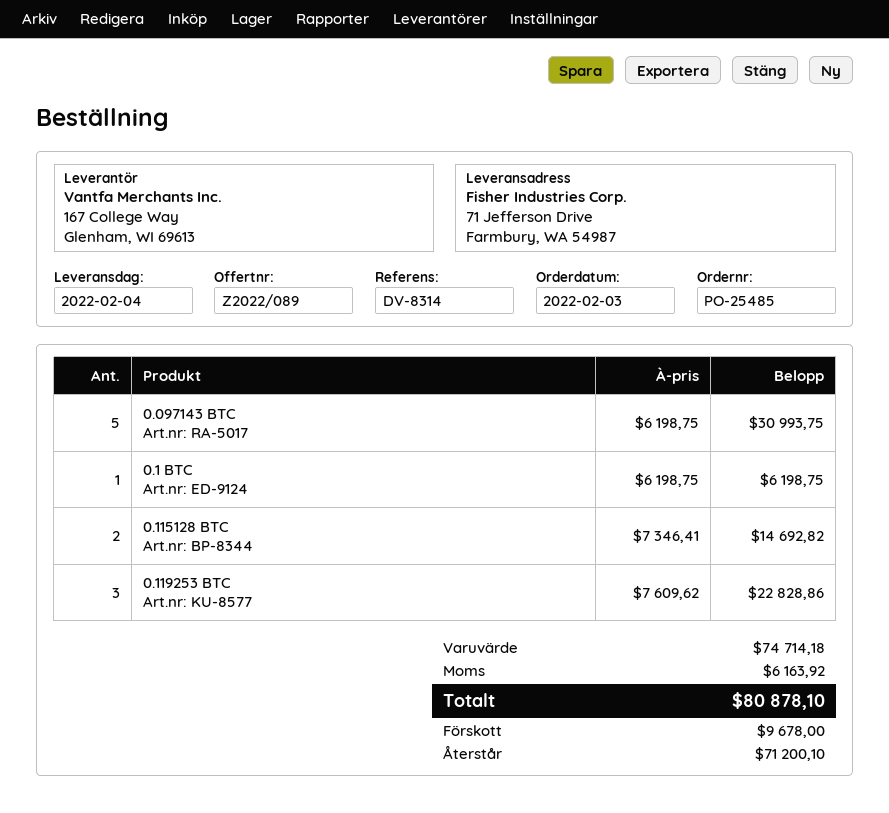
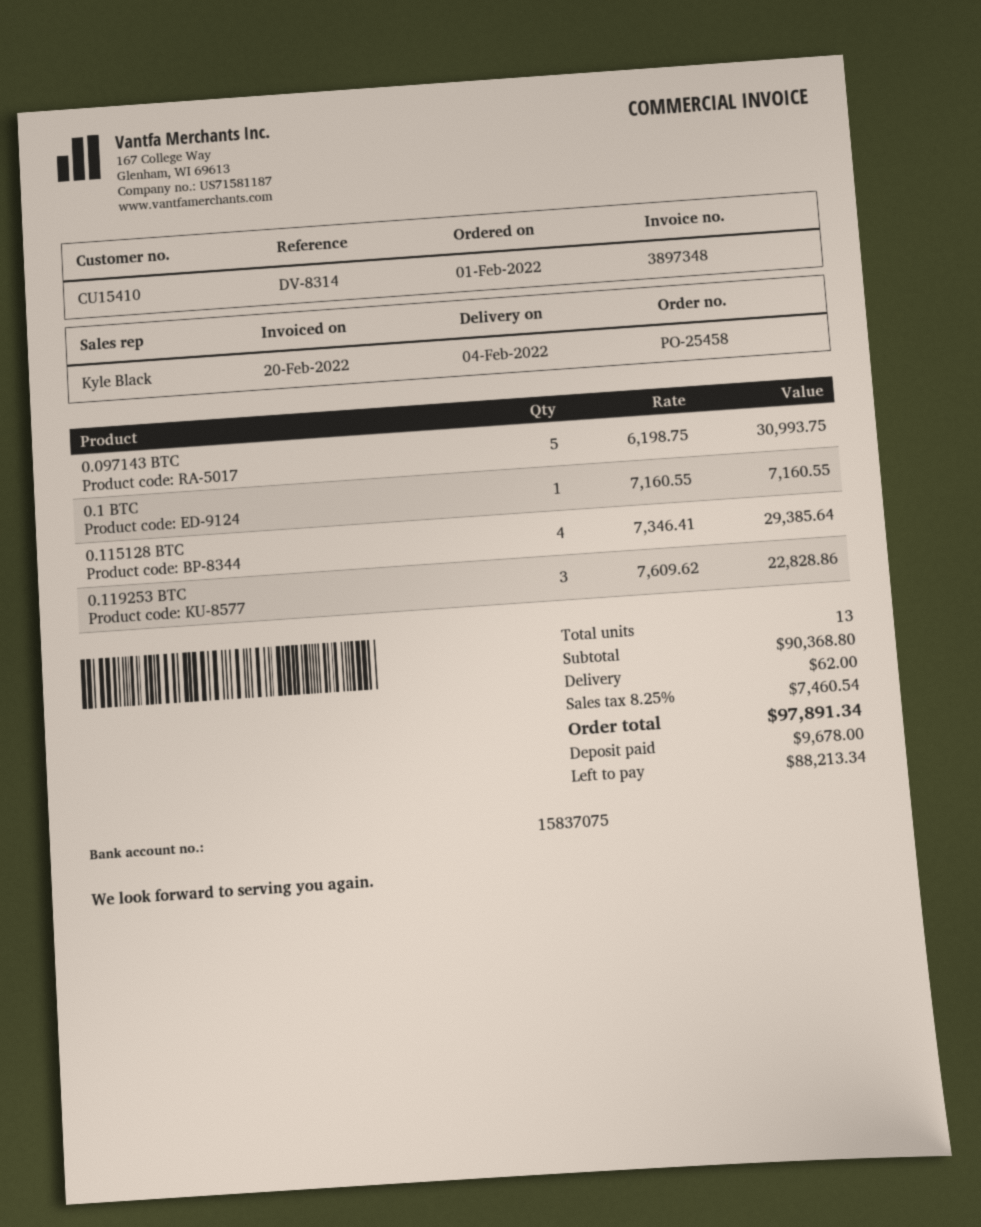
order number: PO-25485 -> PO-25458
order date: 2022-02-03 -> 2022-02-01
0.1 BTC: 1 x 6198.75 = 6198.75 -> 1 x 7160.55 = 7160.55
0.115128 BTC: 2 x 7346.41 = 14692.82 -> 4 x 7346.41 = 29385.64
subtotal: 74714.18 -> 90368.80
shipping: none -> 62.00
tax: 6163.92 -> 7460.54
total: 80878.10 -> 97891.34
balance: 71200.10 -> 88213.34

